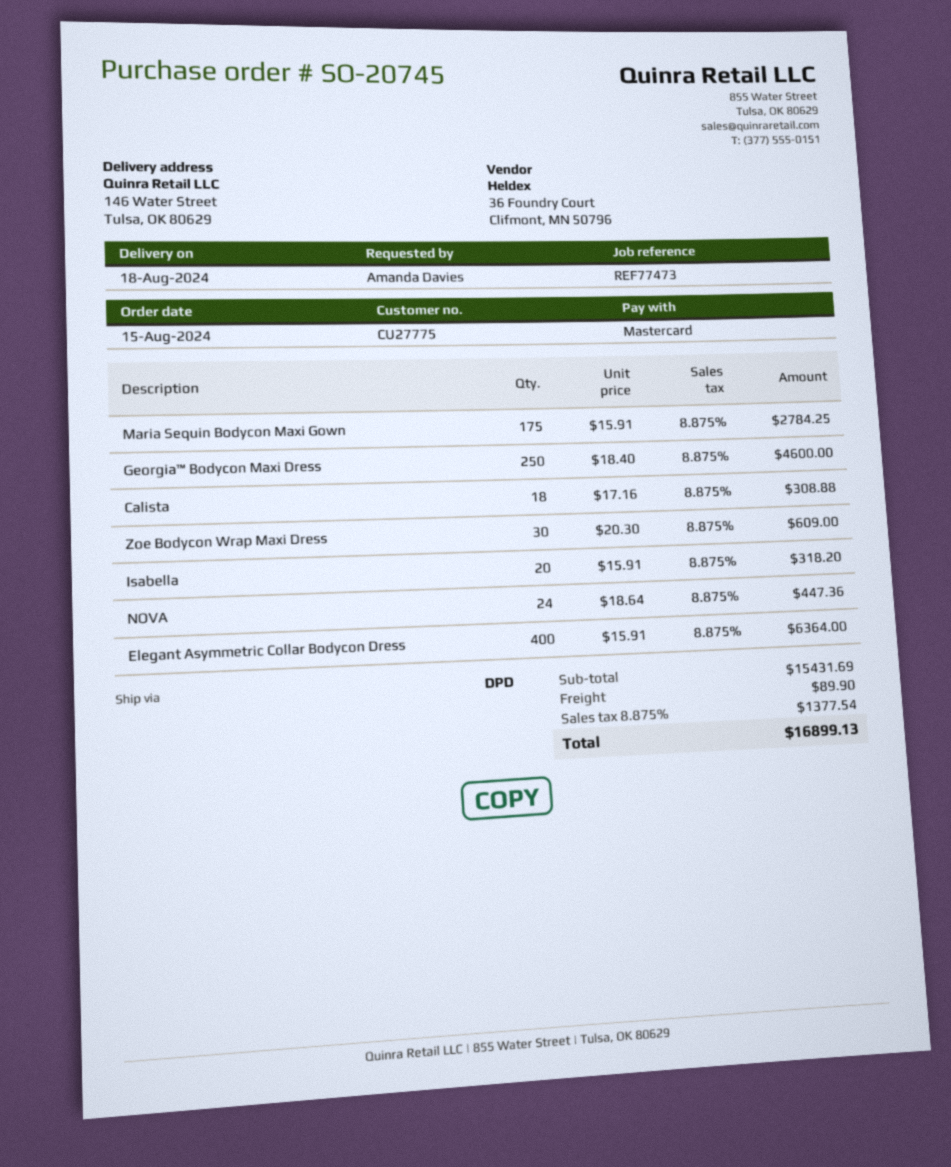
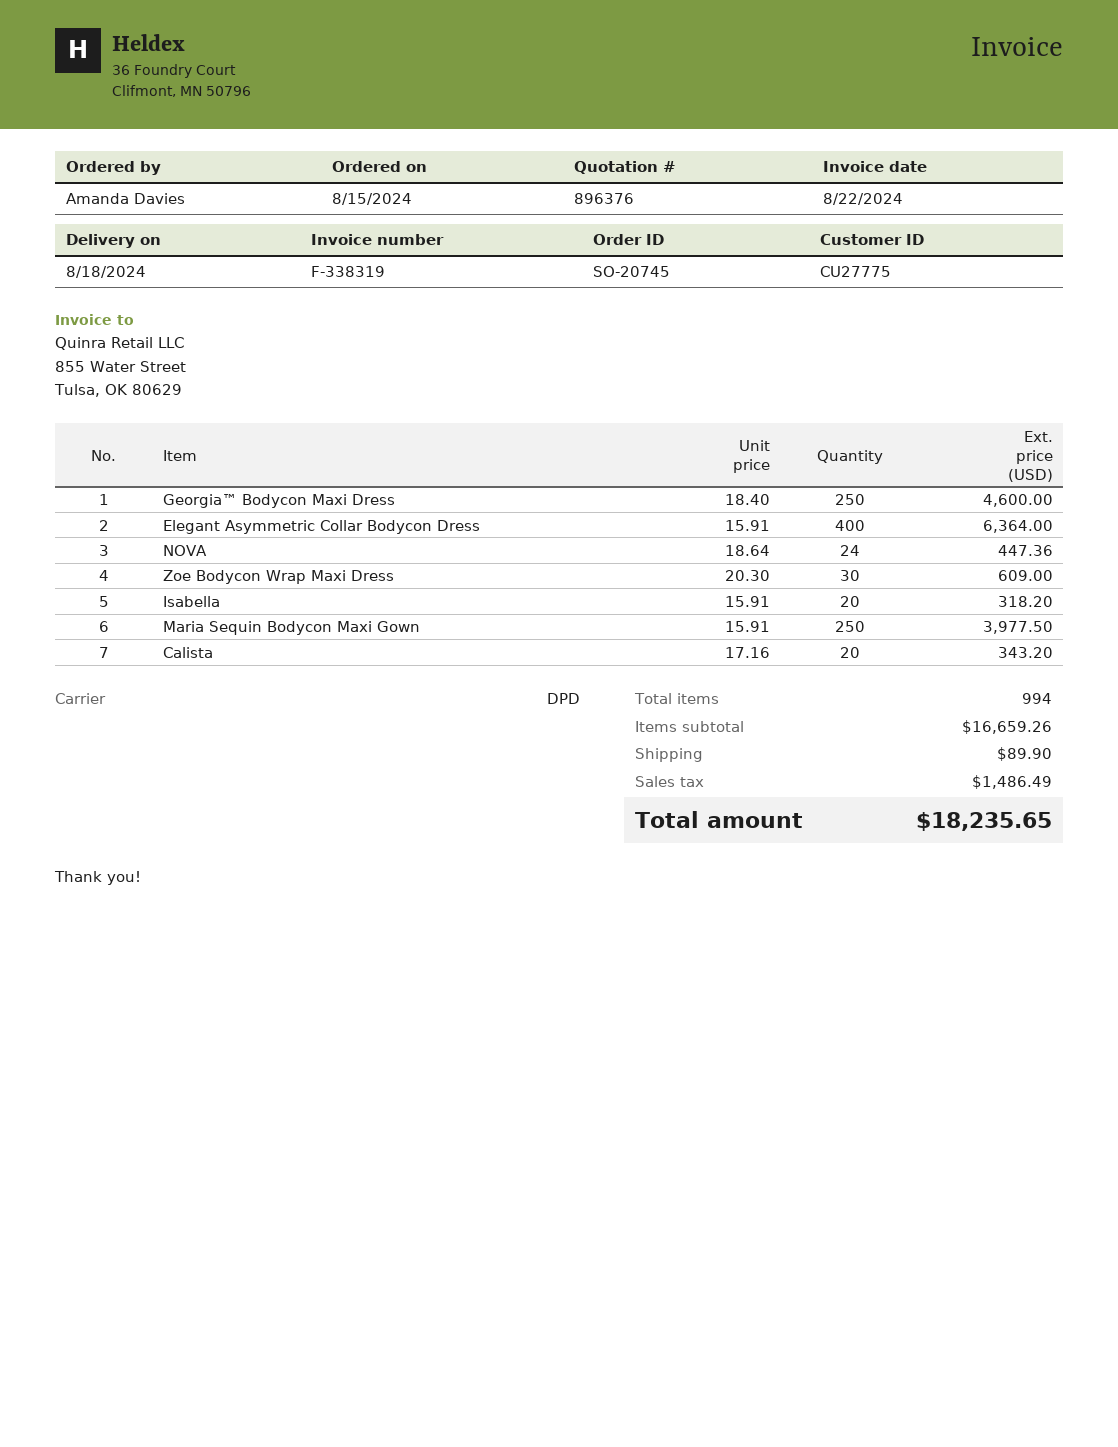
Maria Sequin Bodycon Maxi Gown: 175 x 15.91 = 2784.25 -> 250 x 15.91 = 3977.50
Calista: 18 x 17.16 = 308.88 -> 20 x 17.16 = 343.20
subtotal: 15431.69 -> 16659.26
tax: 1377.54 -> 1486.49
total: 16899.13 -> 18235.65

